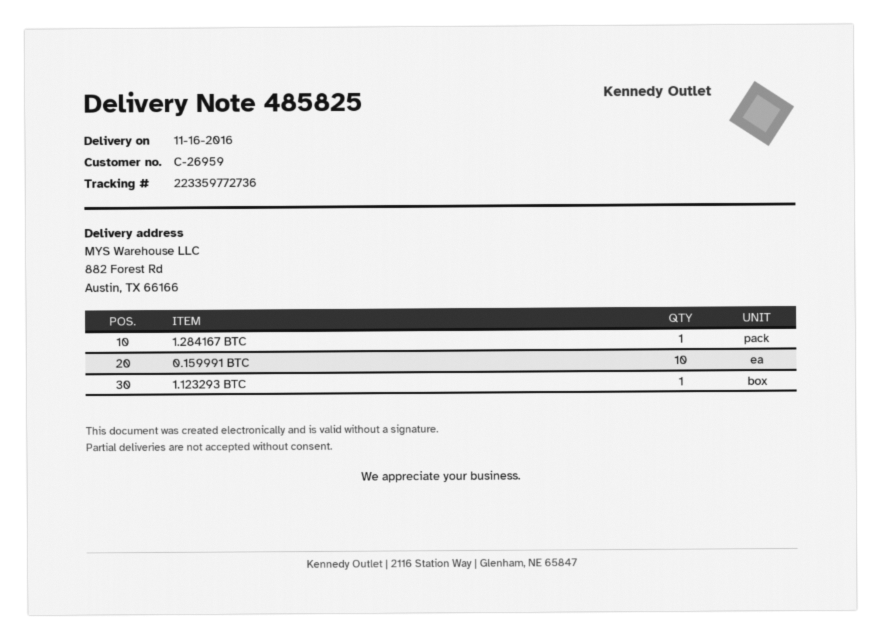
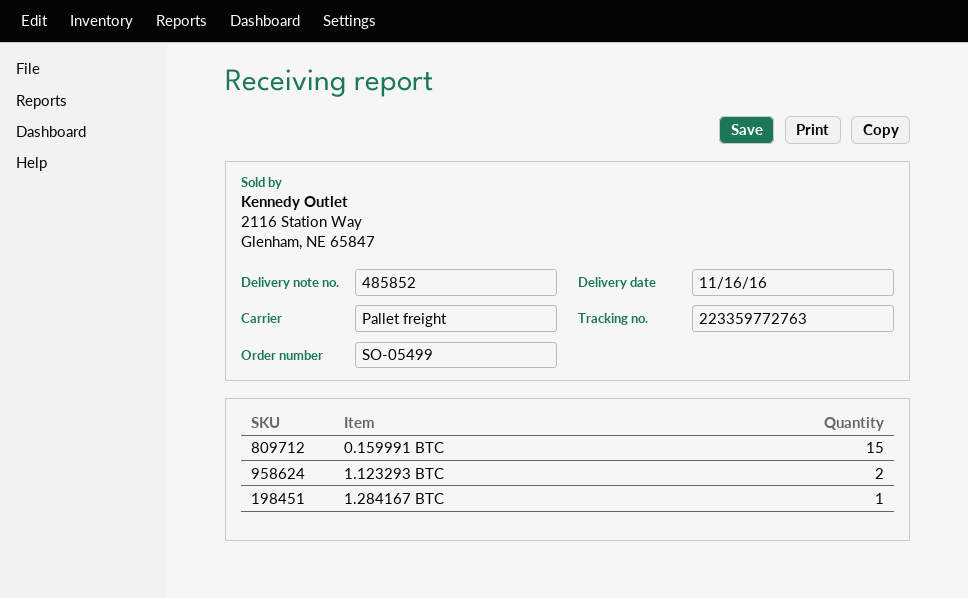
delivery note number: 485825 -> 485852
tracking number: 223359772736 -> 223359772763
0.159991 BTC: 10 -> 15
1.123293 BTC: 1 -> 2

